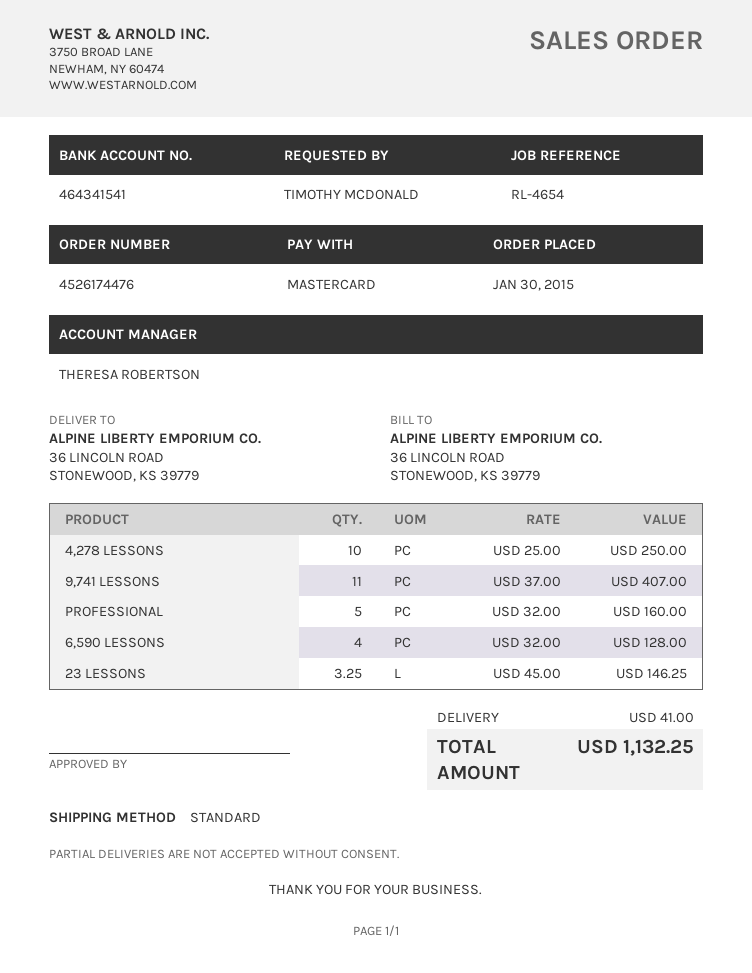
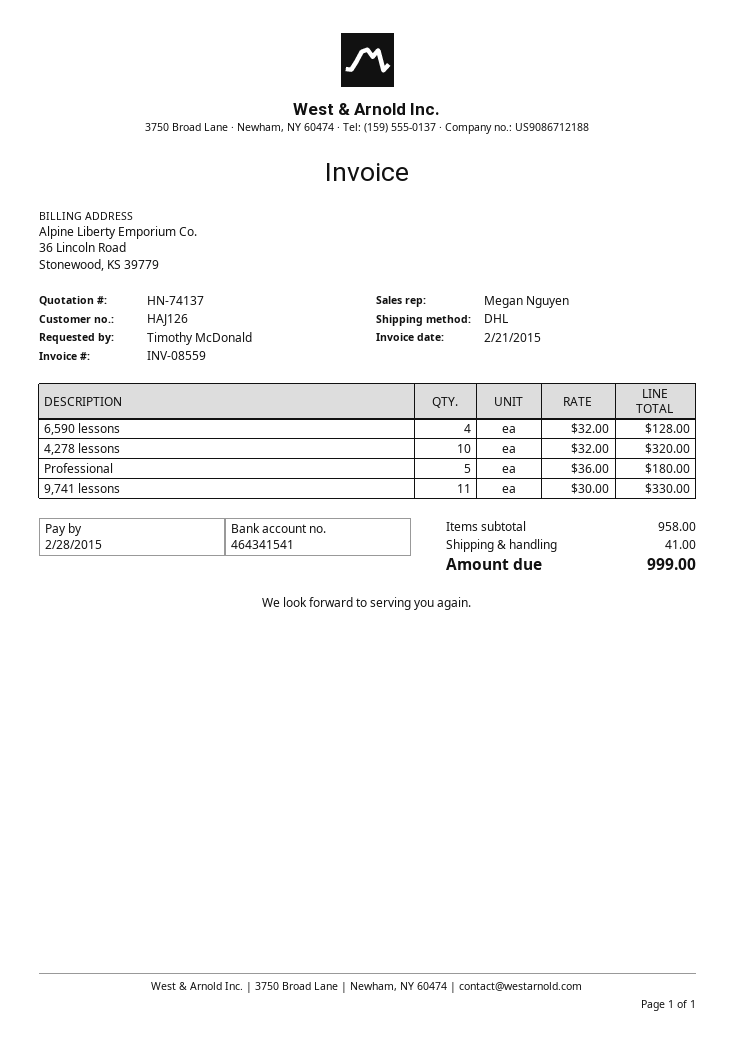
sales rep: THERESA ROBERTSON -> Megan Nguyen
shipping method: standard -> DHL
4,278 LESSONS: 10 x 25.00 = 250.00 -> 10 x 32.00 = 320.00
9,741 LESSONS: 11 x 37.00 = 407.00 -> 11 x 30.00 = 330.00
PROFESSIONAL: 5 x 32.00 = 160.00 -> 5 x 36.00 = 180.00
23 LESSONS: 3.25 x 45.00 = 146.25 -> none
total: 1132.25 -> 999.00

